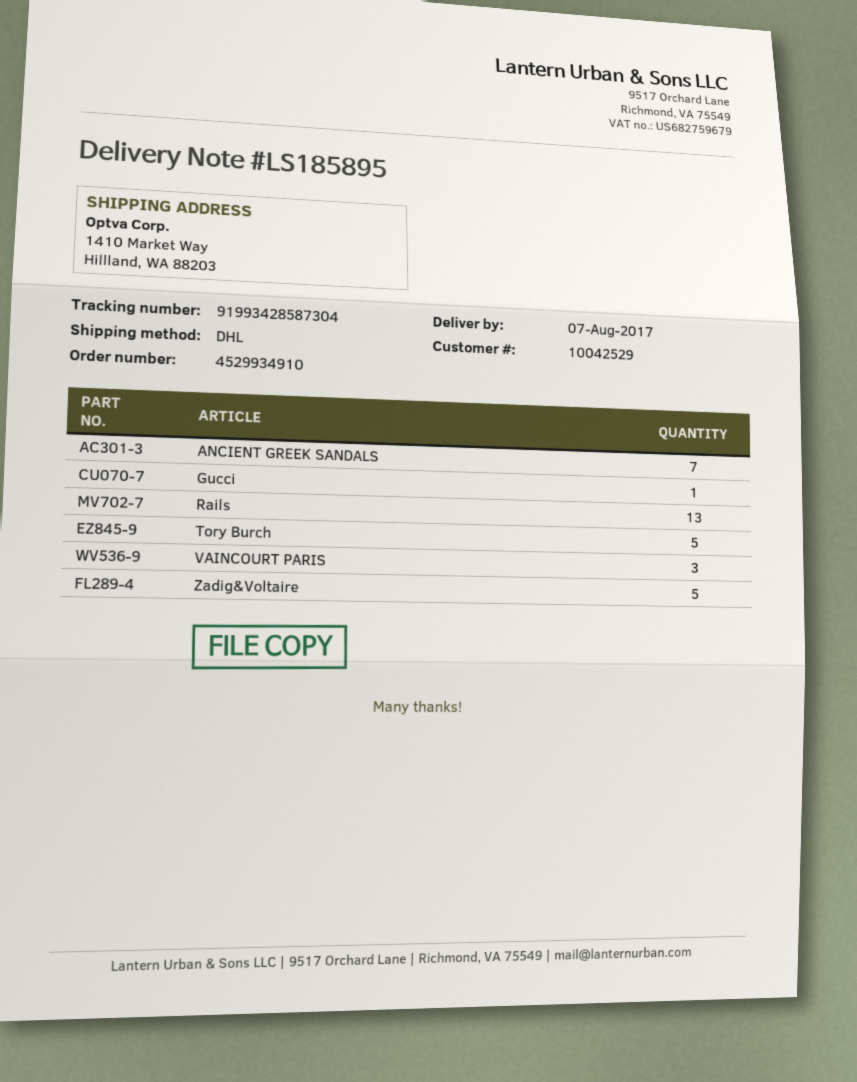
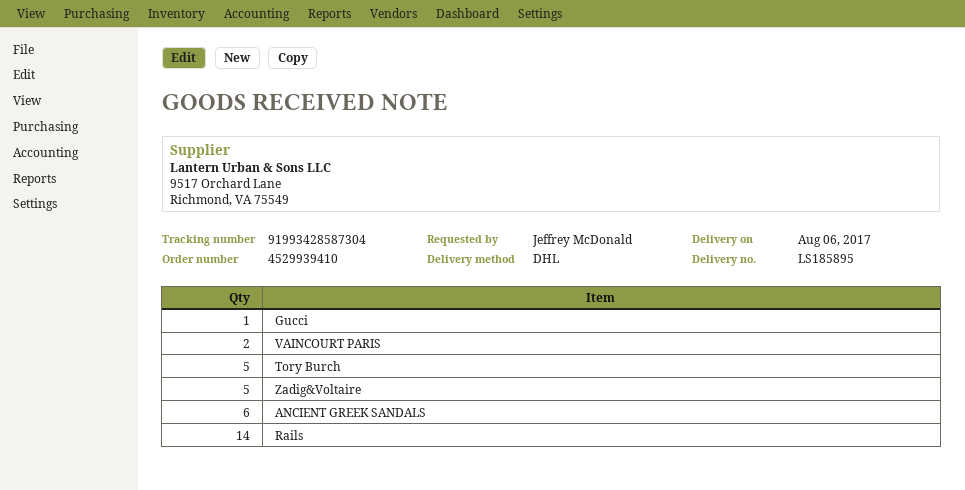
order number: 4529934910 -> 4529939410
delivery date: 2017-08-07 -> 2017-08-06
ANCIENT GREEK SANDALS: 7 -> 6
Rails: 13 -> 14
VAINCOURT PARIS: 3 -> 2

